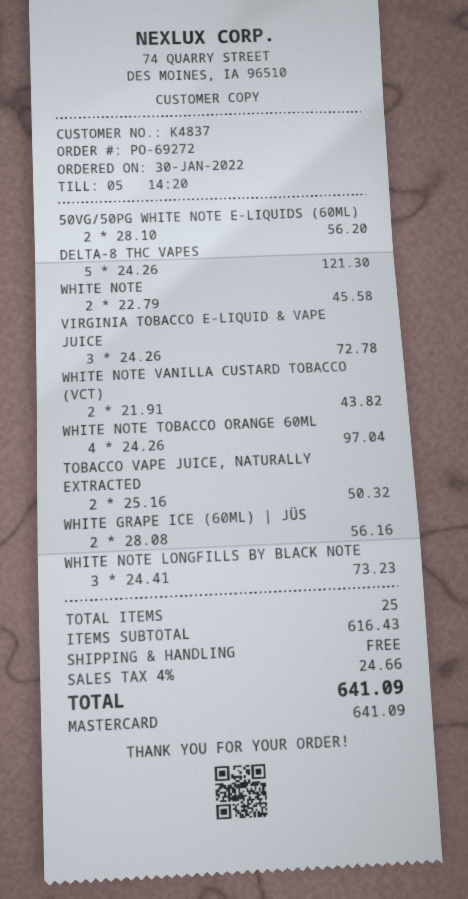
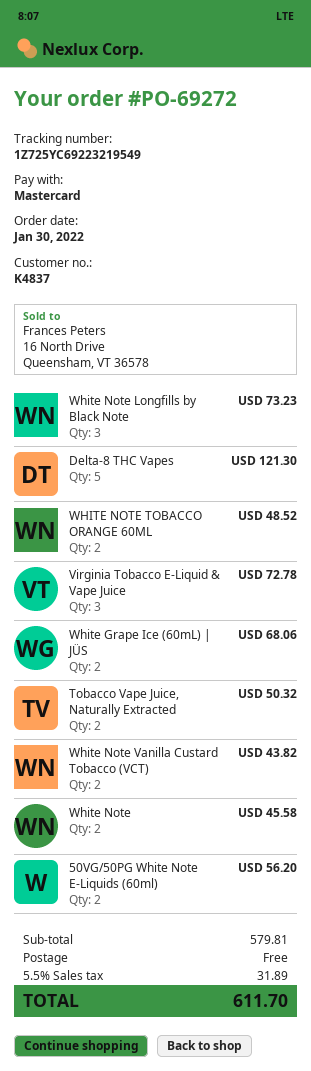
WHITE NOTE TOBACCO ORANGE 60ML: 4 for 97.04 -> 2 for 48.52
WHITE GRAPE ICE (60ML) | JÜS: 2 for 56.16 -> 2 for 68.06
subtotal: 616.43 -> 579.81
tax: 4% = 24.66 -> 5.5% = 31.89
total: 641.09 -> 611.70

